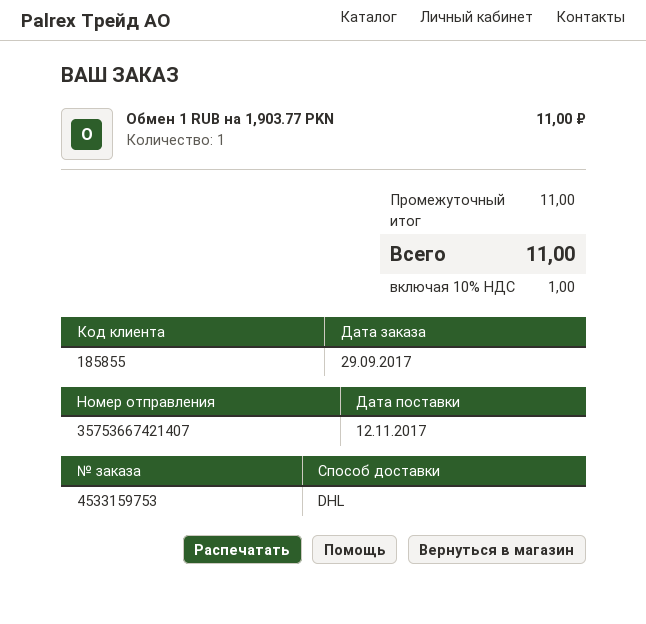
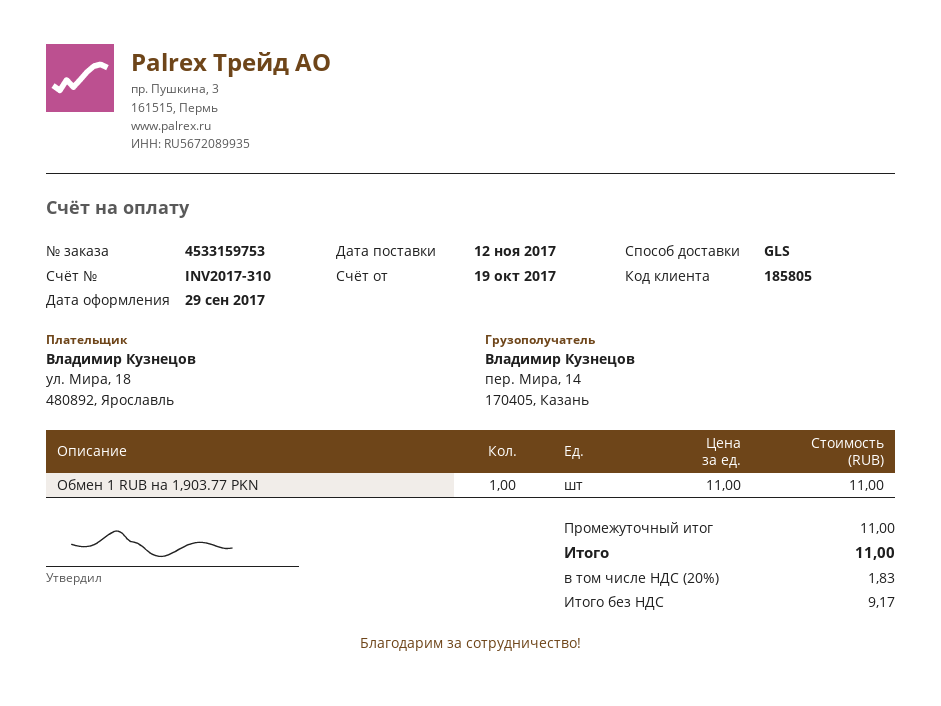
customer number: 185855 -> 185805
shipping method: DHL -> GLS
tax: 10% = 1.00 -> 20% = 1.83

